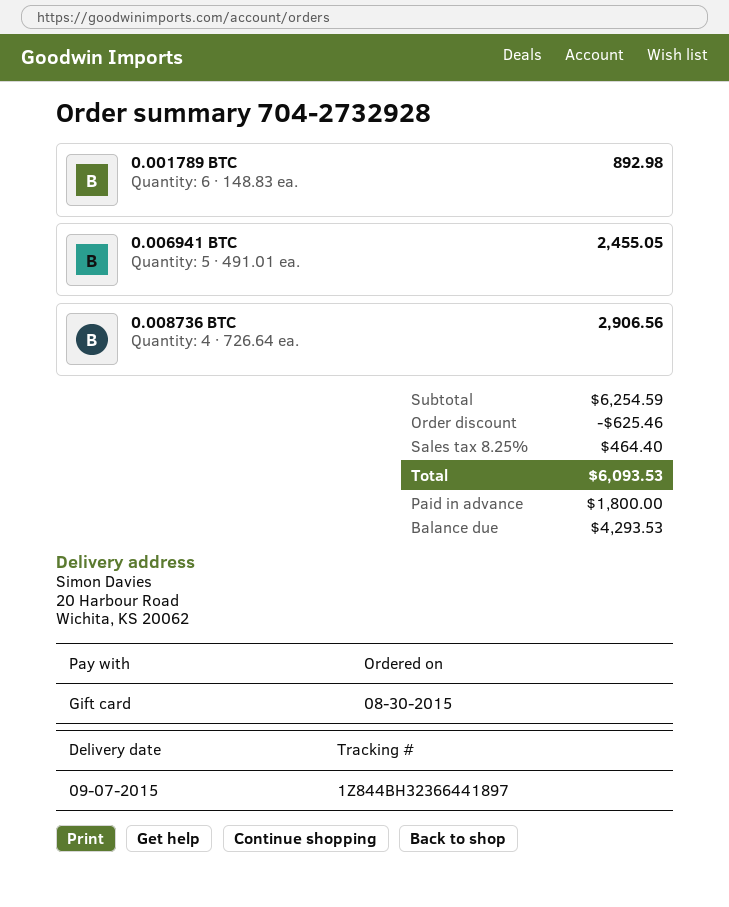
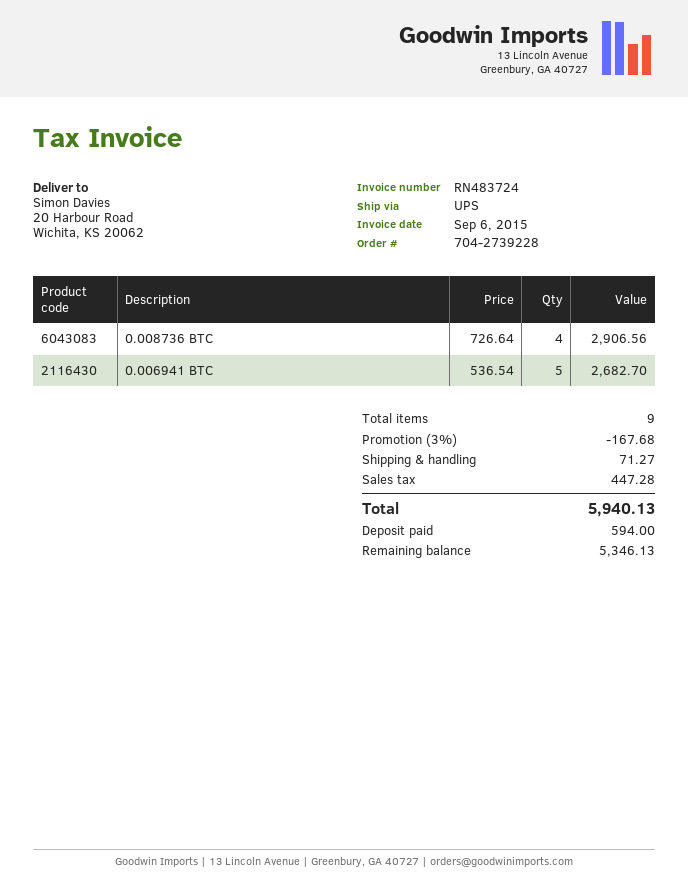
order number: 704-2732928 -> 704-2739228
0.001789 BTC: 6 x 148.83 = 892.98 -> none
0.006941 BTC: 5 x 491.01 = 2455.05 -> 5 x 536.54 = 2682.70
discount: 625.46 -> 167.68
shipping: none -> 71.27
tax: 464.40 -> 447.28
total: 6093.53 -> 5940.13
deposit: 1800.00 -> 594.00
balance: 4293.53 -> 5346.13

